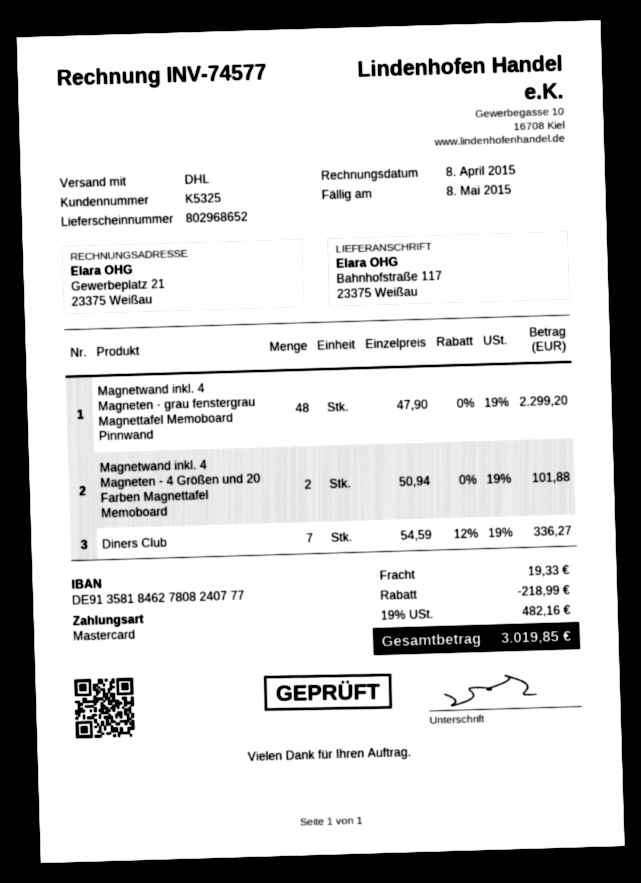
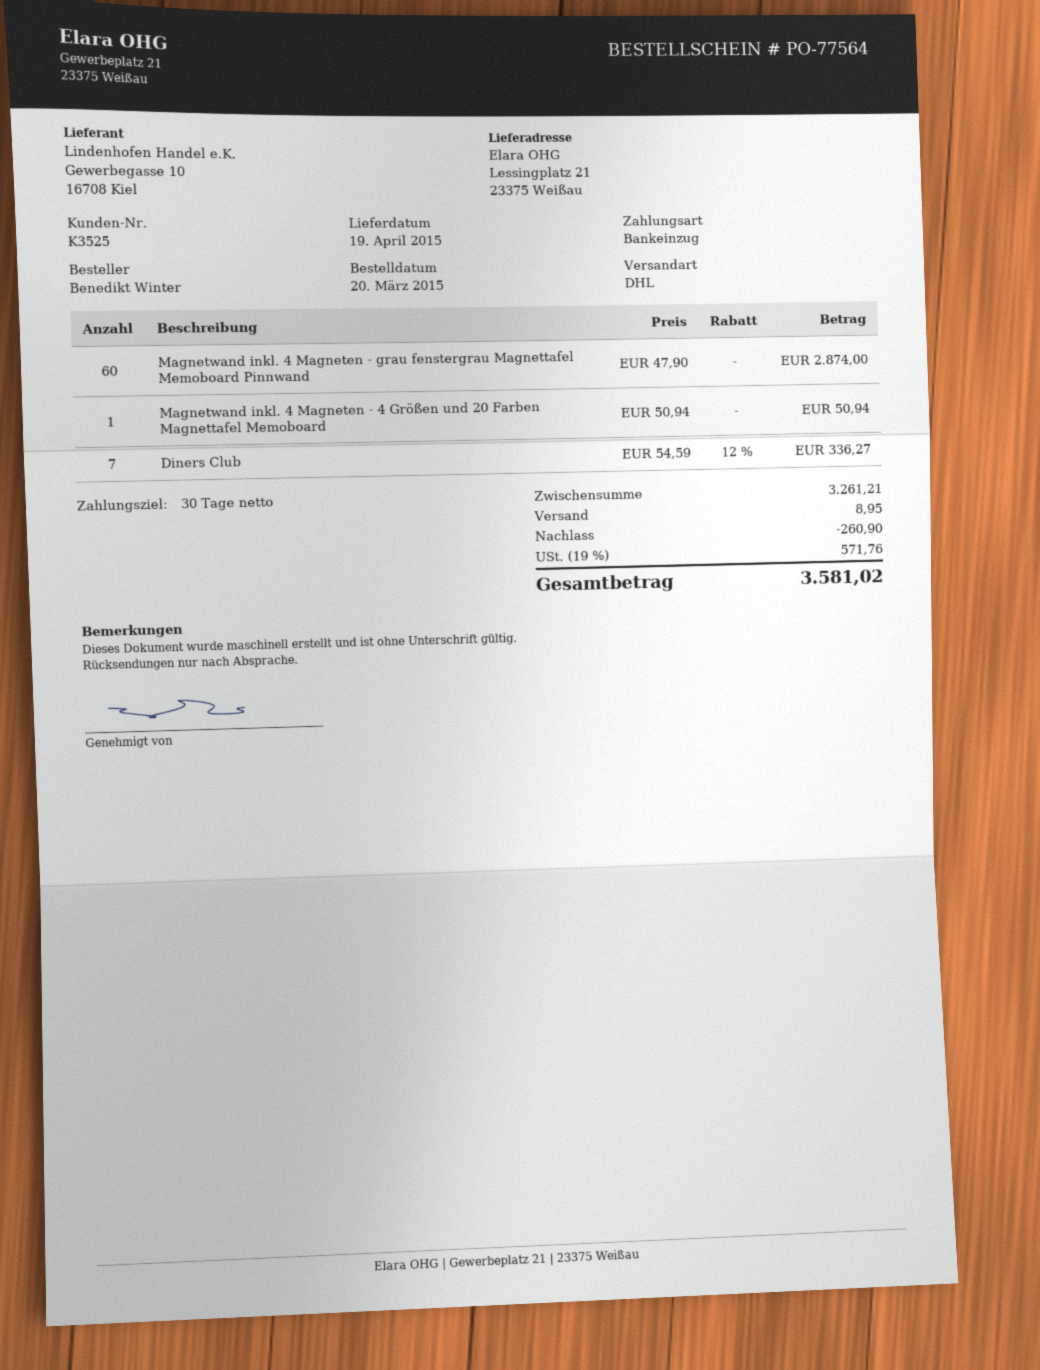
customer number: K5325 -> K3525
payment method: Mastercard -> direct debit
ship to: Bahnhofstraße 117, 23375 Weißau -> Lessingplatz 21, 23375 Weißau
Magnetwand inkl. 4 Magneten - grau fenstergrau Magnettafel Memoboard Pinnwand: 48 x 47.90 = 2299.20 -> 60 x 47.90 = 2874.00
Magnetwand inkl. 4 Magneten - 4 Größen und 20 Farben Magnettafel Memoboard: 2 x 50.94 = 101.88 -> 1 x 50.94 = 50.94
discount: 218.99 -> 260.90
shipping: 19.33 -> 8.95
tax: 19% = 482.16 -> 19% = 571.76
total: 3019.85 -> 3581.02

